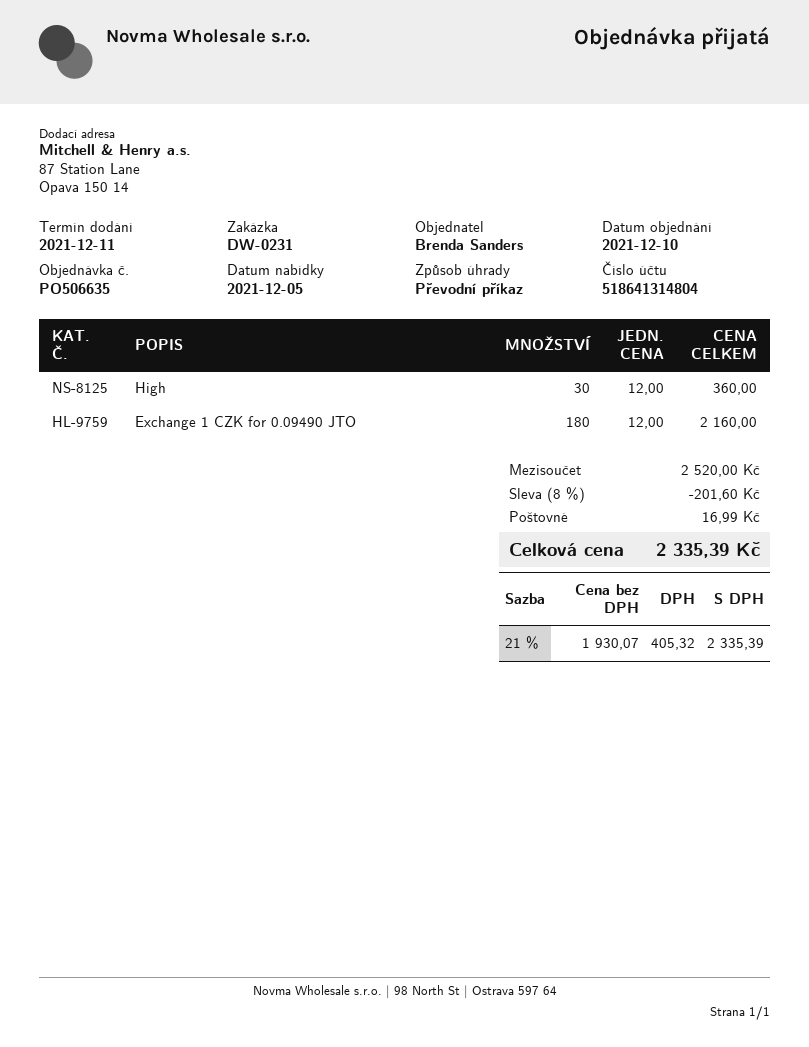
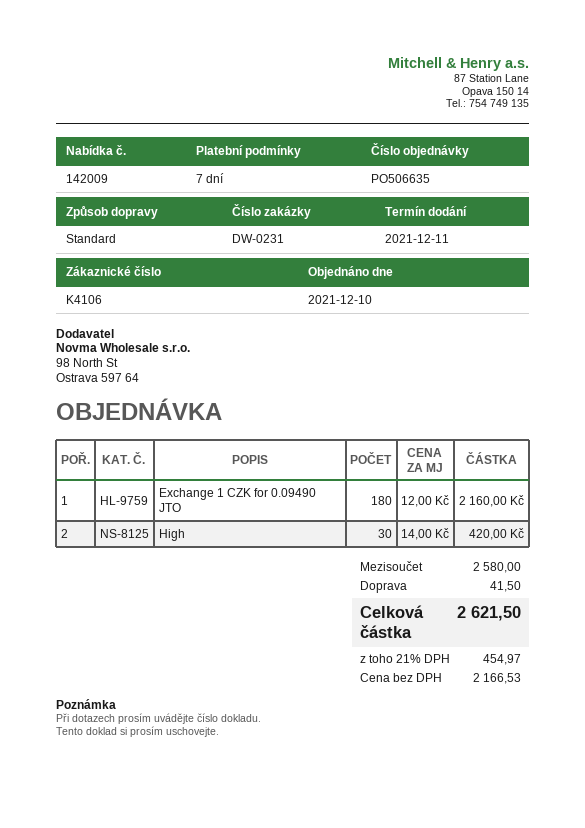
High: 30 x 12.00 = 360.00 -> 30 x 14.00 = 420.00
subtotal: 2520.00 -> 2580.00
discount: 8% = 201.60 -> none
shipping: 16.99 -> 41.50
net: 1930.07 -> 2166.53
tax: 21% = 405.32 -> 21% = 454.97
total: 2335.39 -> 2621.50

